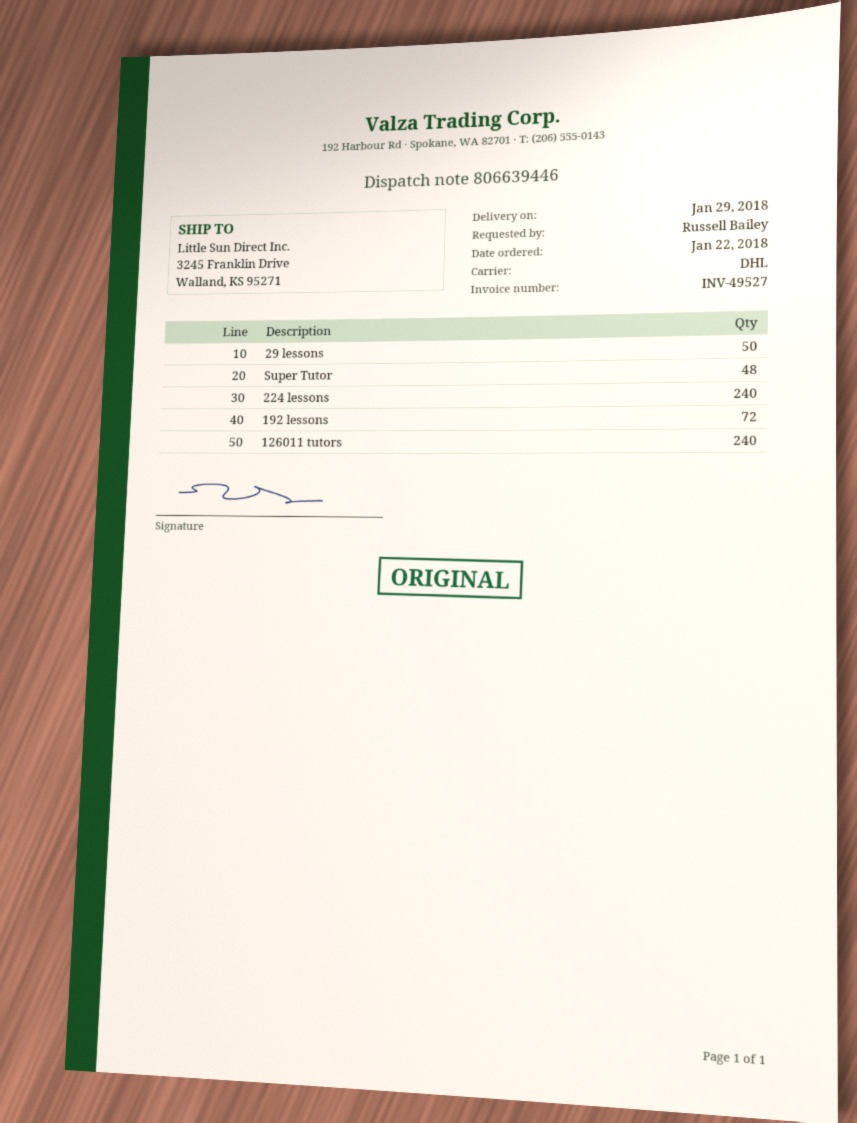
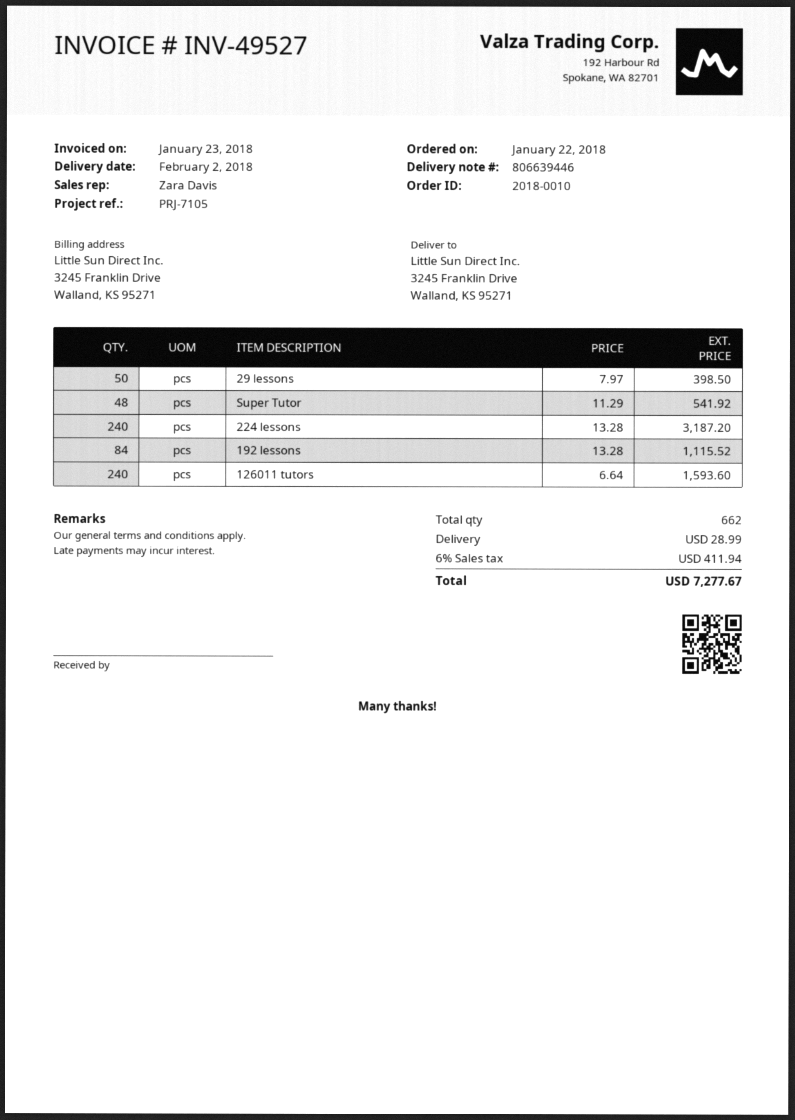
delivery date: 2018-01-29 -> 2018-02-02
192 lessons: 72 -> 84

